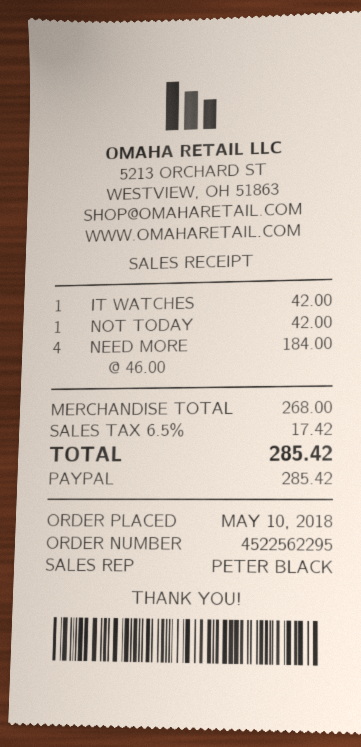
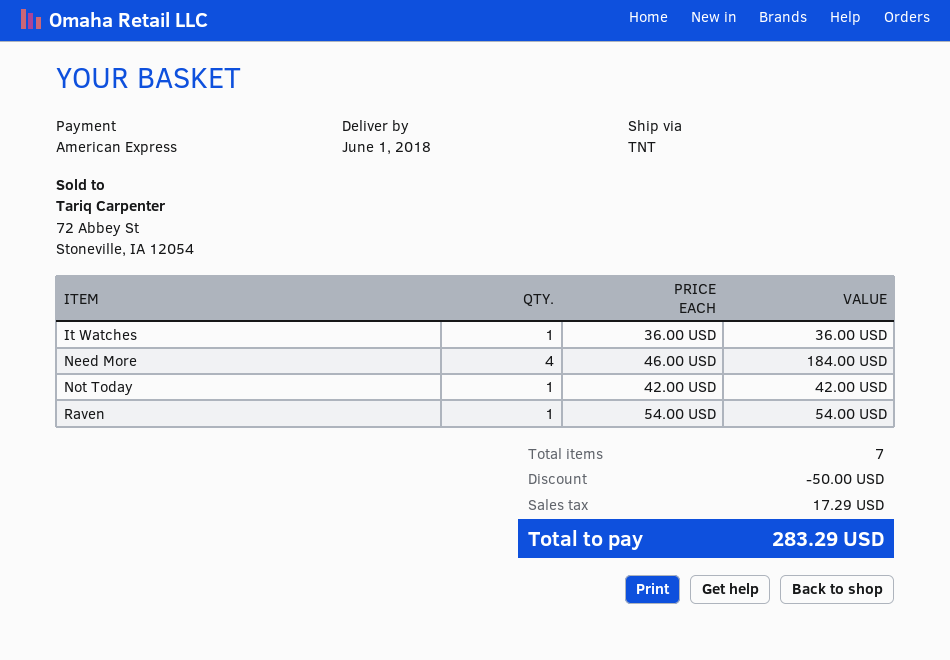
payment method: PayPal -> American Express
IT WATCHES: 1 x 42.00 = 42.00 -> 1 x 36.00 = 36.00
Raven: none -> 1 x 54.00 = 54.00
discount: none -> 50.00
tax: 17.42 -> 17.29
total: 285.42 -> 283.29

